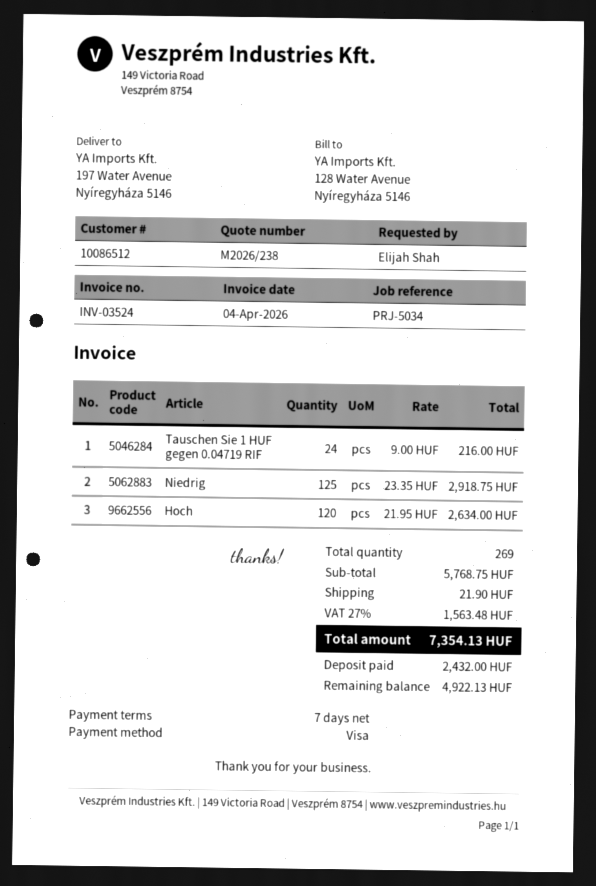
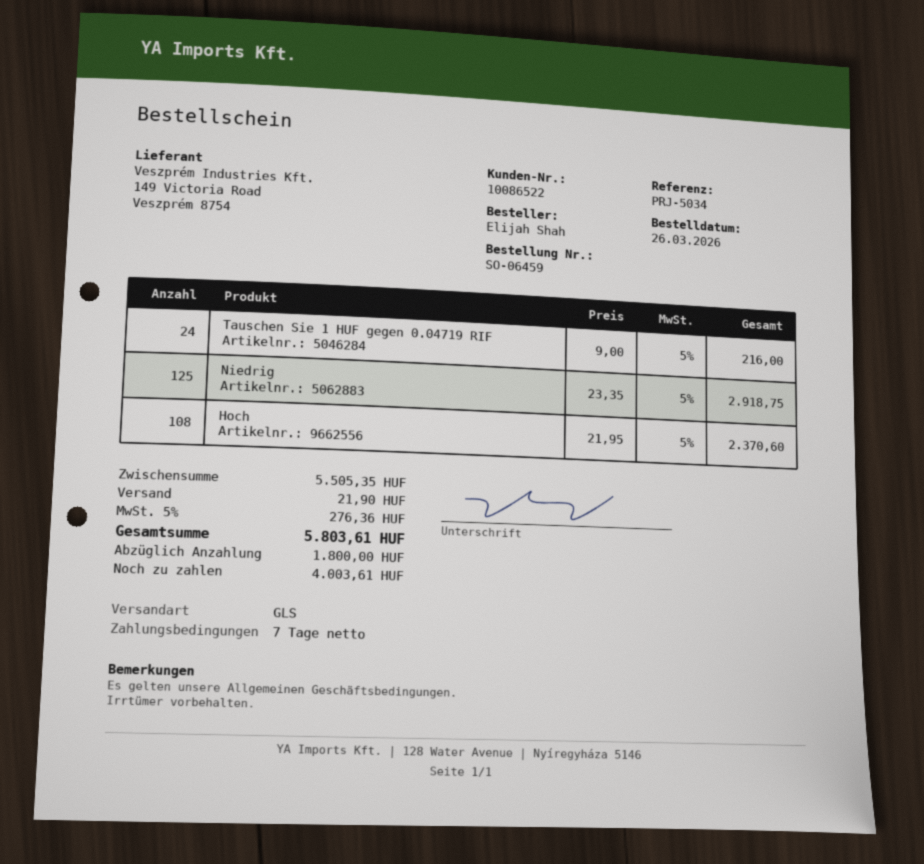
customer number: 10086512 -> 10086522
Hoch: 120 x 21.95 = 2634.00 -> 108 x 21.95 = 2370.60
subtotal: 5768.75 -> 5505.35
tax: 27% = 1563.48 -> 5% = 276.36
total: 7354.13 -> 5803.61
deposit: 2432.00 -> 1800.00
balance: 4922.13 -> 4003.61

